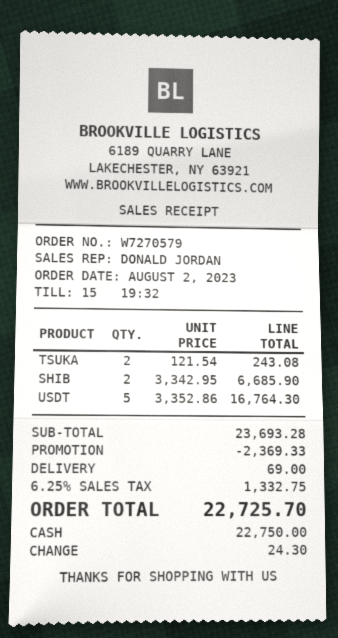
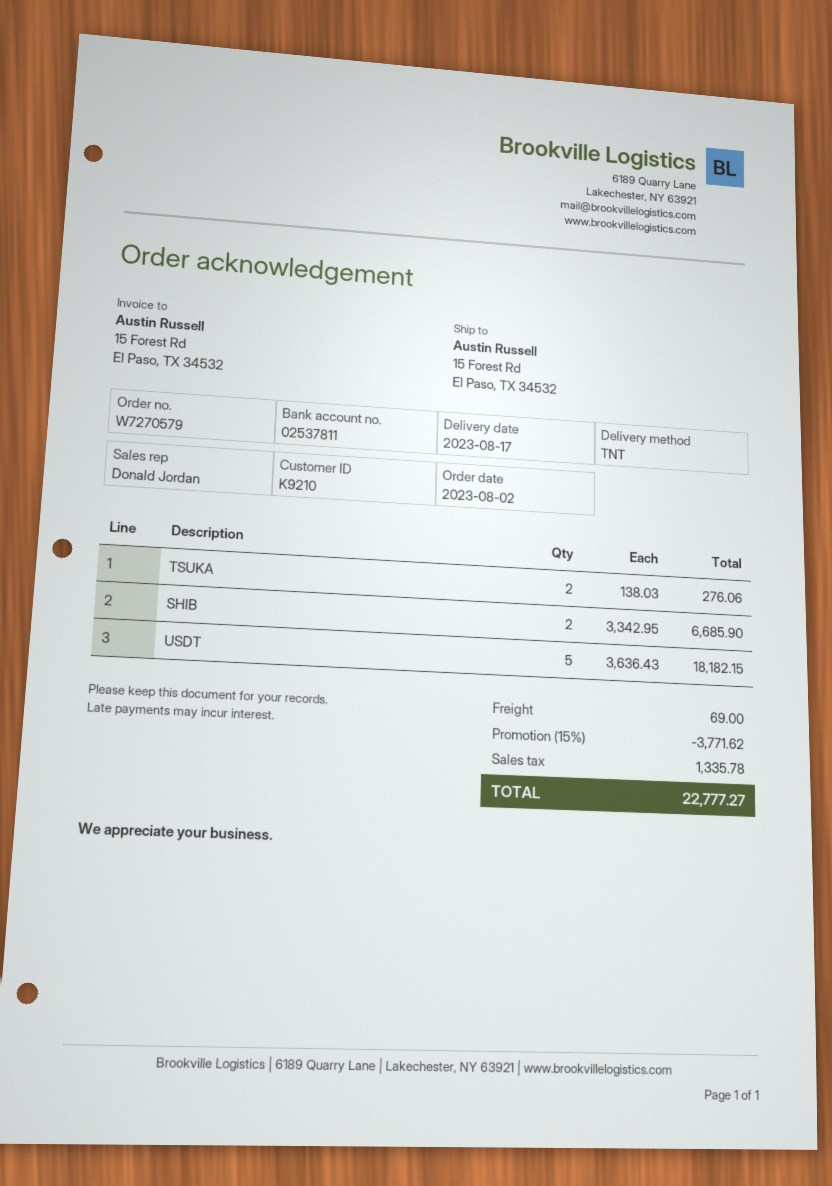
TSUKA: 2 x 121.54 = 243.08 -> 2 x 138.03 = 276.06
USDT: 5 x 3352.86 = 16764.30 -> 5 x 3636.43 = 18182.15
discount: 2369.33 -> 3771.62
tax: 1332.75 -> 1335.78
total: 22725.70 -> 22777.27

